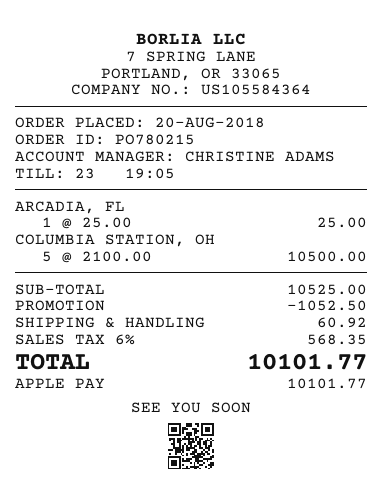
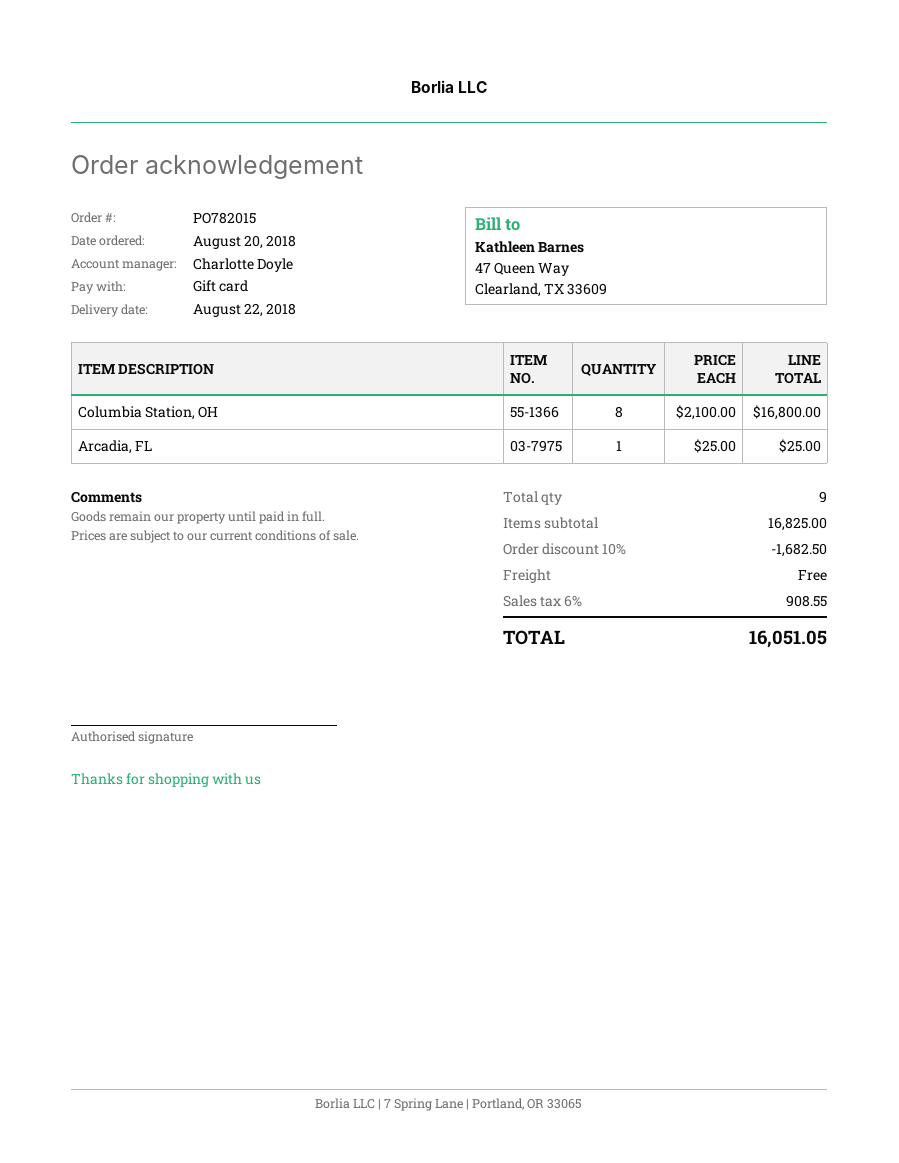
order number: PO780215 -> PO782015
sales rep: CHRISTINE ADAMS -> Charlotte Doyle
payment method: Apple Pay -> gift card
COLUMBIA STATION, OH: 5 x 2100.00 = 10500.00 -> 8 x 2100.00 = 16800.00
subtotal: 10525.00 -> 16825.00
discount: 1052.50 -> 1682.50
shipping: 60.92 -> 0.00
tax: 6% = 568.35 -> 6% = 908.55
total: 10101.77 -> 16051.05

